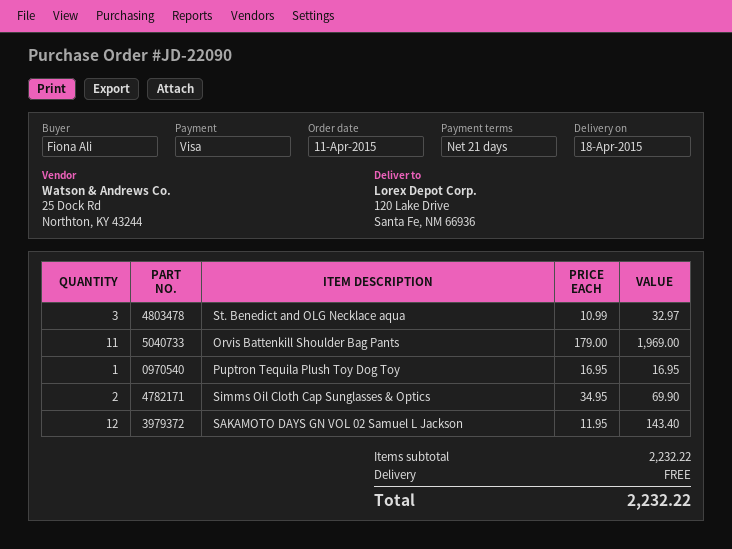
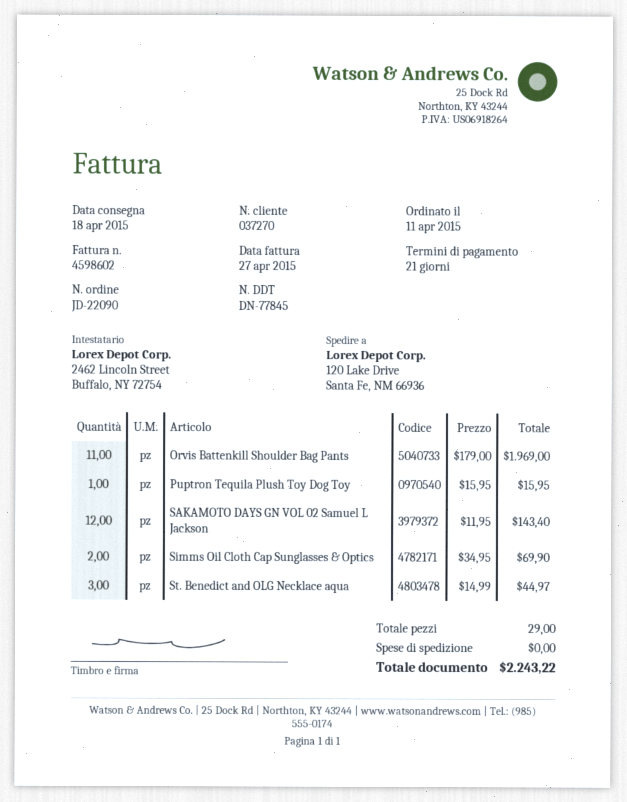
St. Benedict and OLG Necklace aqua: 3 x 10.99 = 32.97 -> 3 x 14.99 = 44.97
Puptron Tequila Plush Toy Dog Toy: 1 x 16.95 = 16.95 -> 1 x 15.95 = 15.95
total: 2232.22 -> 2243.22

